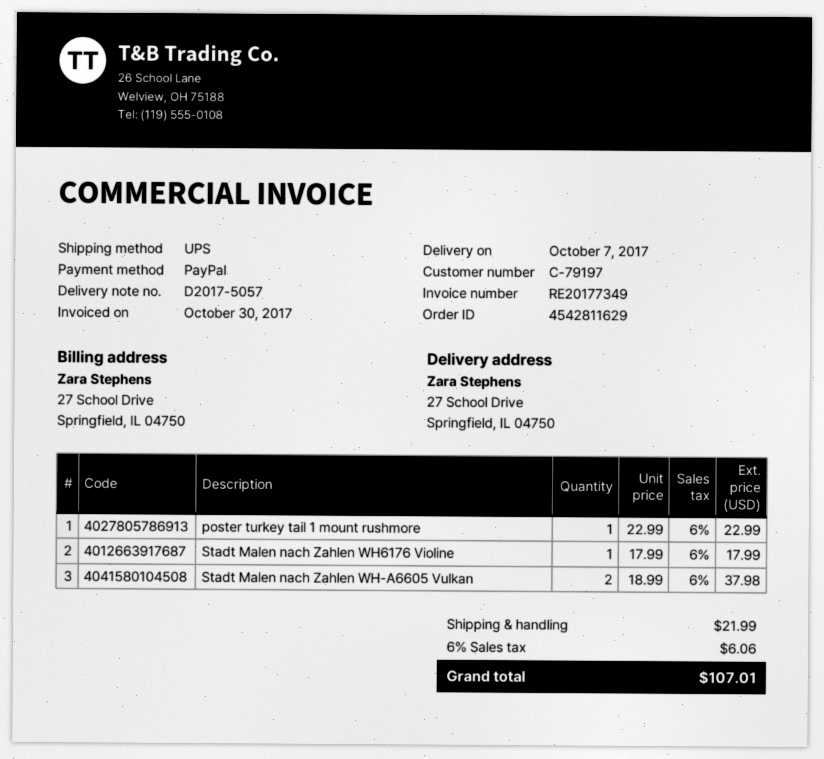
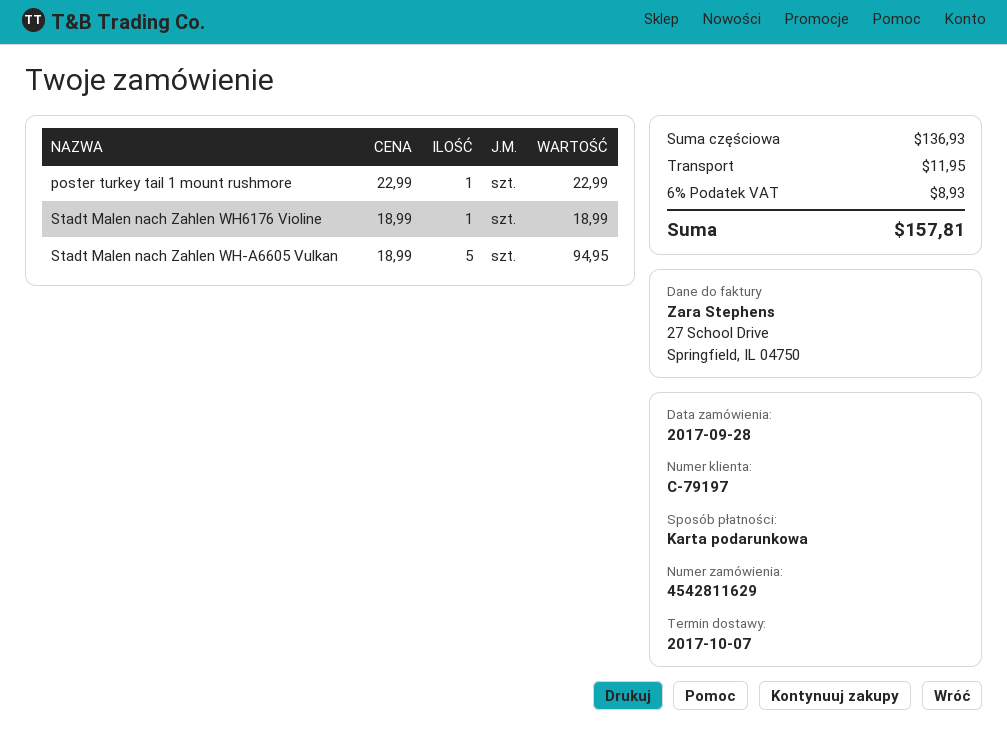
payment method: PayPal -> gift card
Stadt Malen nach Zahlen WH6176 Violine: 1 x 17.99 = 17.99 -> 1 x 18.99 = 18.99
Stadt Malen nach Zahlen WH-A6605 Vulkan: 2 x 18.99 = 37.98 -> 5 x 18.99 = 94.95
shipping: 21.99 -> 11.95
tax: 6% = 6.06 -> 6% = 8.93
total: 107.01 -> 157.81

